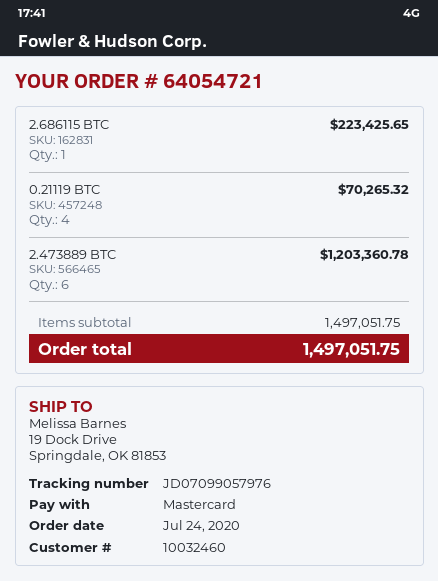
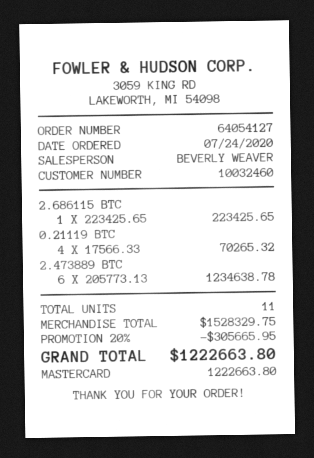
order number: 64054721 -> 64054127
2.473889 BTC: 6 for 1203360.78 -> 6 for 1234638.78
subtotal: 1497051.75 -> 1528329.75
discount: none -> 20% = 305665.95
total: 1497051.75 -> 1222663.80

